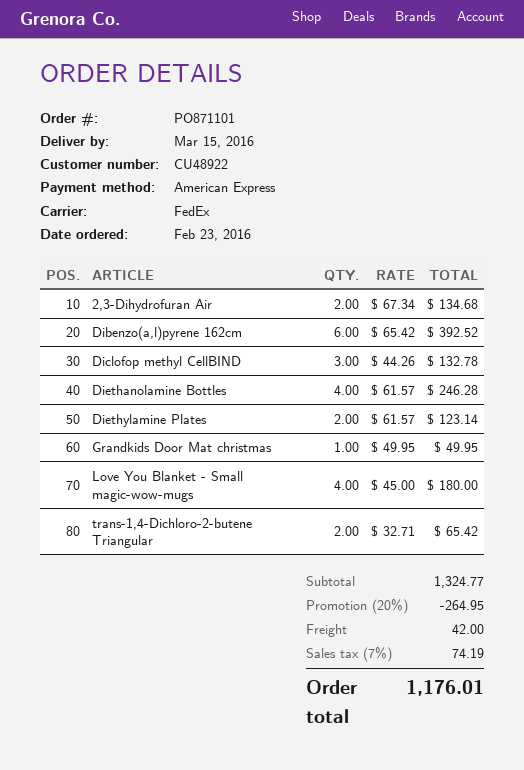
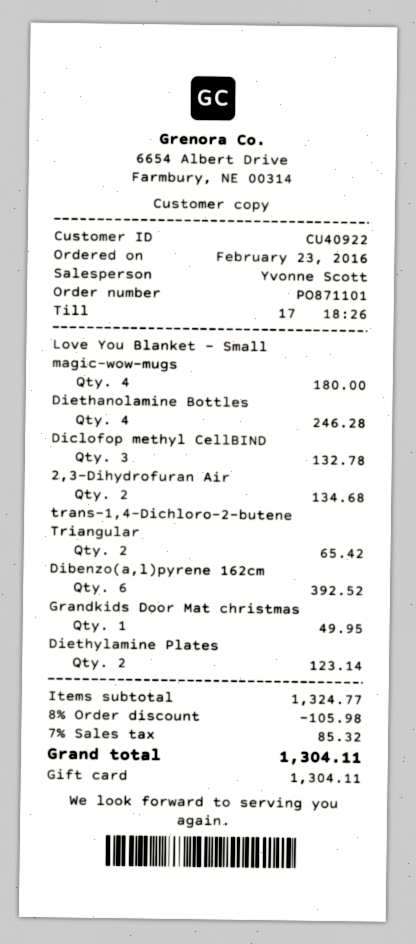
customer number: CU48922 -> CU40922
payment method: American Express -> gift card
discount: 20% = 264.95 -> 8% = 105.98
shipping: 42.00 -> none
tax: 7% = 74.19 -> 7% = 85.32
total: 1176.01 -> 1304.11

